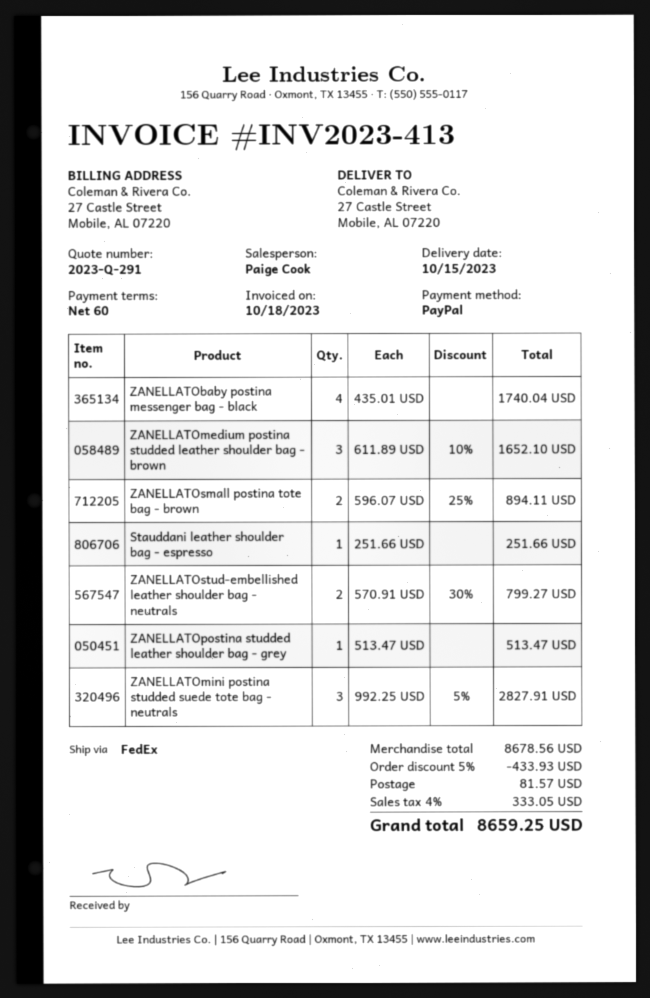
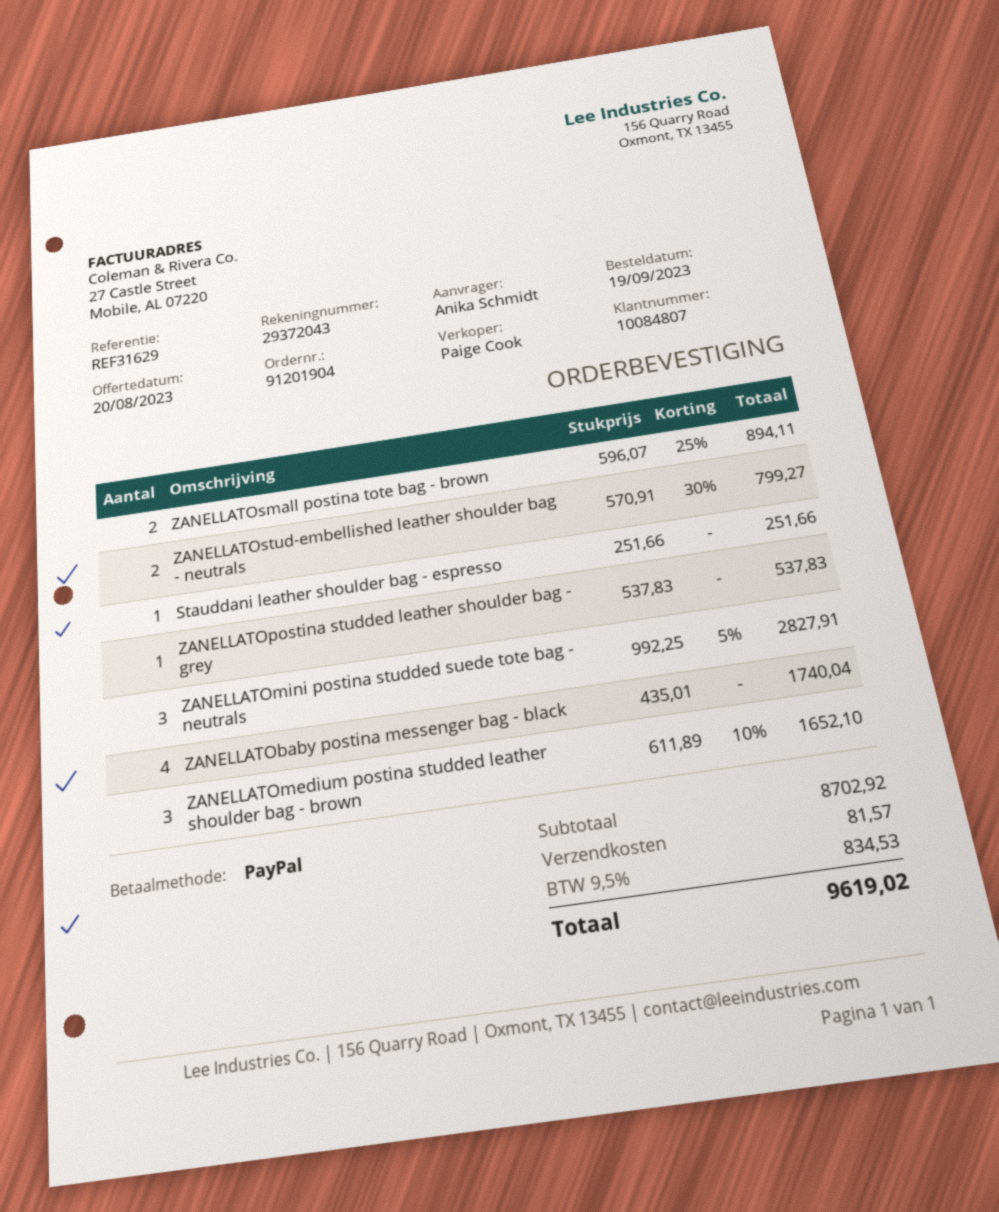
ZANELLATOpostina studded leather shoulder bag - grey: 1 x 513.47 = 513.47 -> 1 x 537.83 = 537.83
subtotal: 8678.56 -> 8702.92
discount: 5% = 433.93 -> none
tax: 4% = 333.05 -> 9.5% = 834.53
total: 8659.25 -> 9619.02

